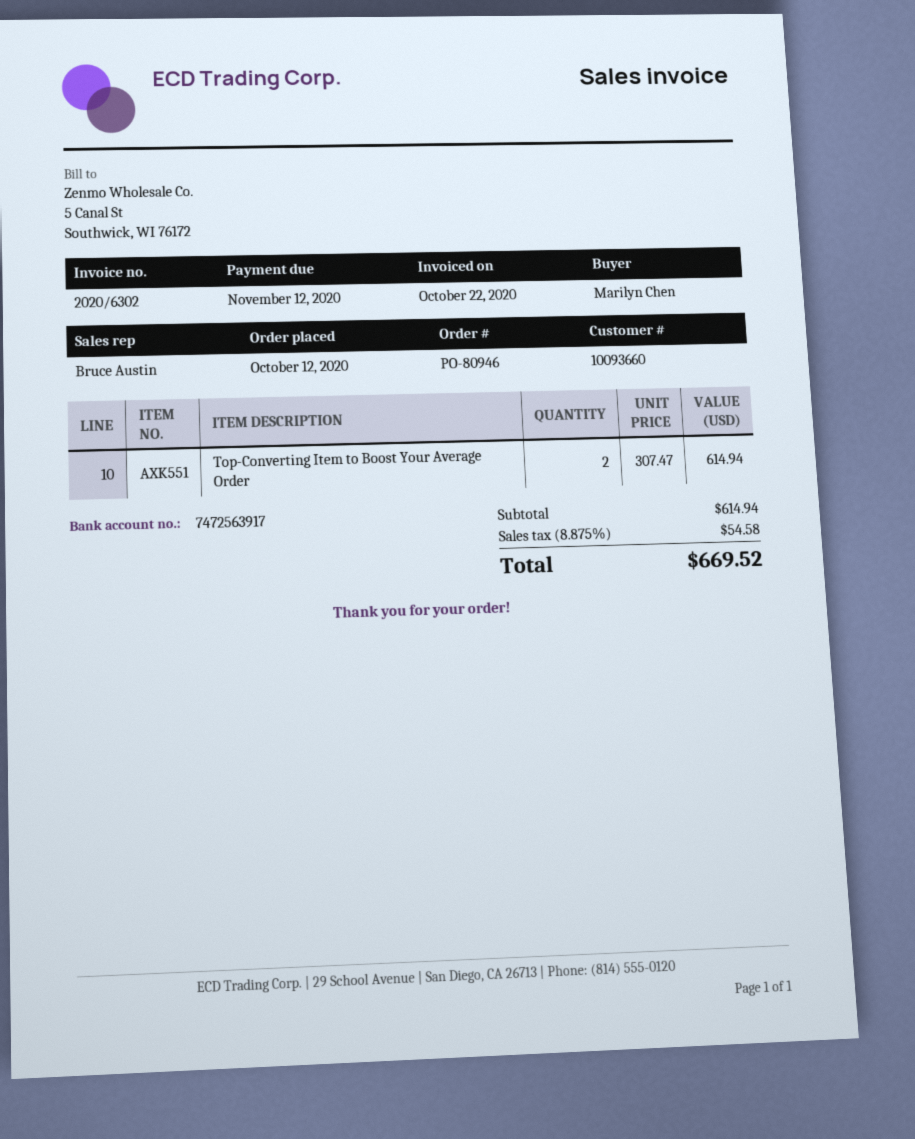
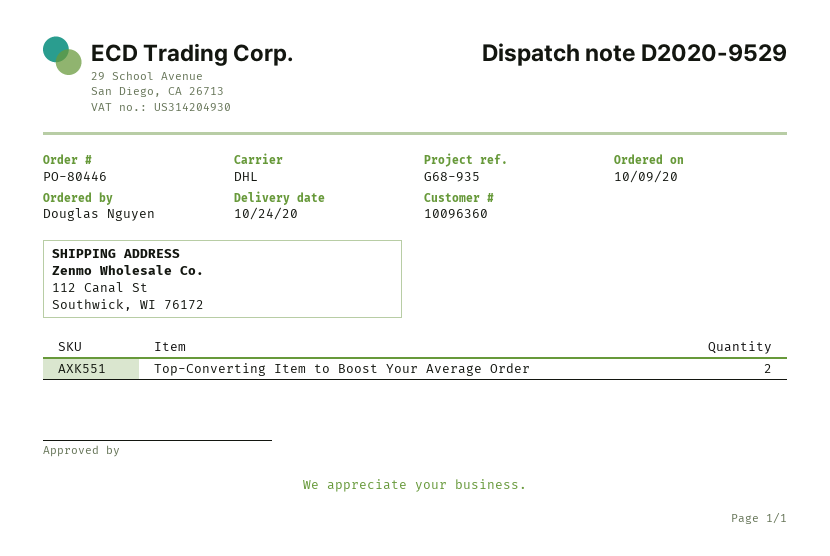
order number: PO-80946 -> PO-80446
order date: 2020-10-12 -> 2020-10-09
customer number: 10093660 -> 10096360
ordered by: Marilyn Chen -> Douglas Nguyen

